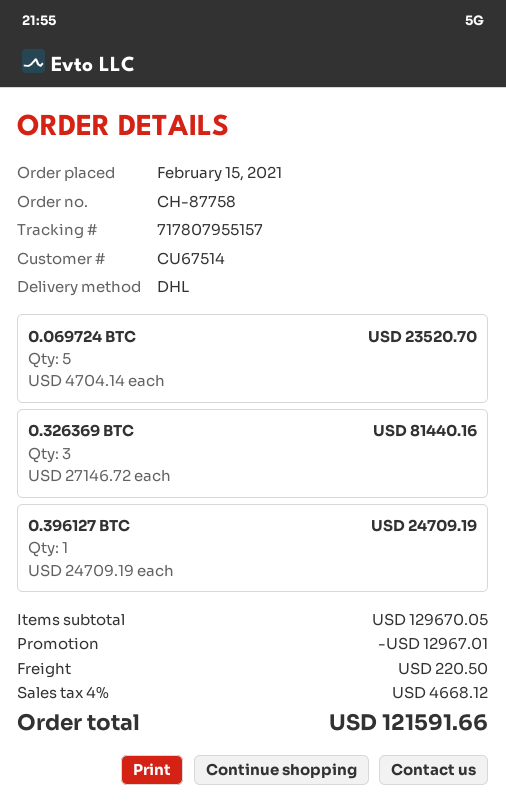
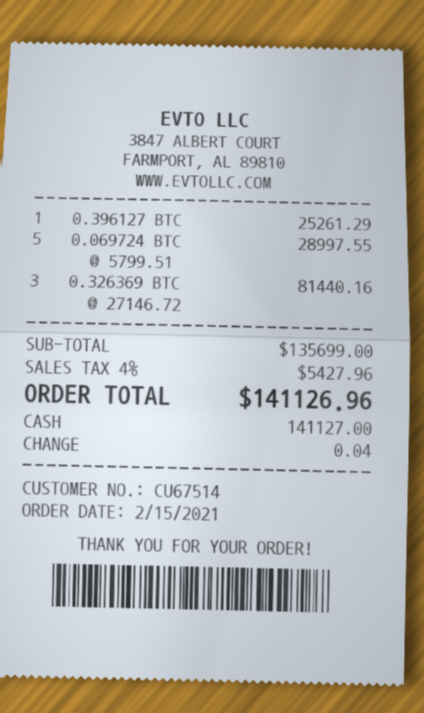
0.069724 BTC: 5 x 4704.14 = 23520.70 -> 5 x 5799.51 = 28997.55
0.396127 BTC: 1 x 24709.19 = 24709.19 -> 1 x 25261.29 = 25261.29
subtotal: 129670.05 -> 135699.00
discount: 12967.01 -> none
shipping: 220.50 -> none
tax: 4% = 4668.12 -> 4% = 5427.96
total: 121591.66 -> 141126.96

